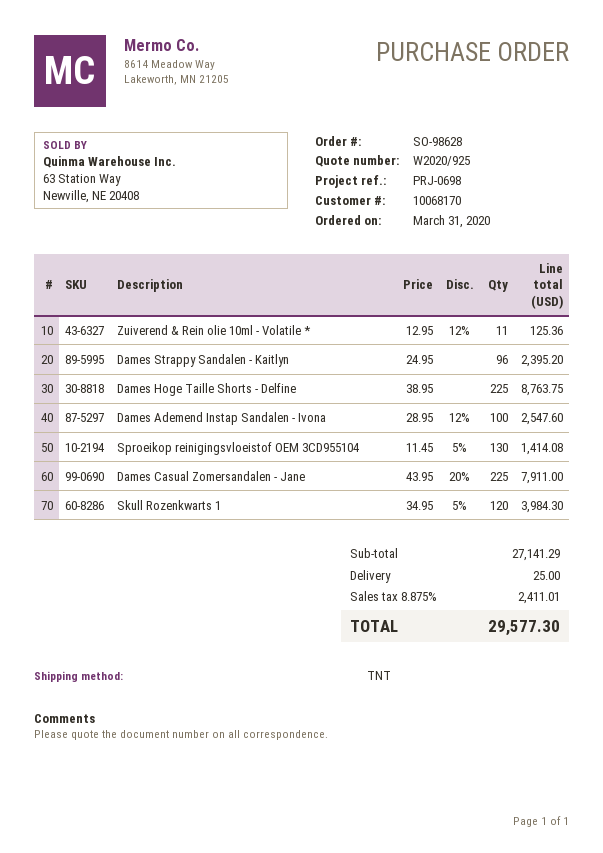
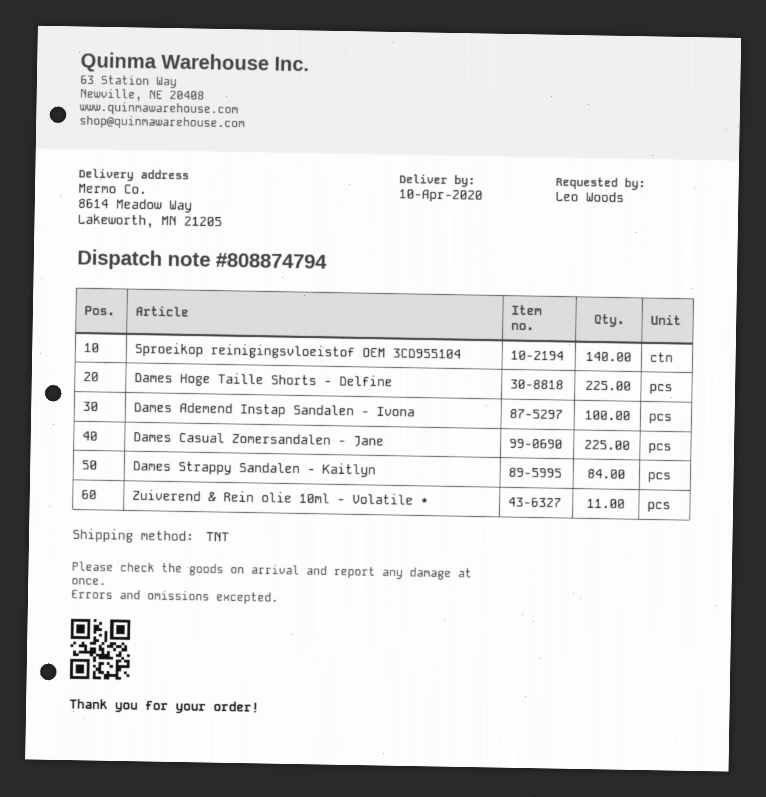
Dames Strappy Sandalen - Kaitlyn: 96 -> 84
Sproeikop reinigingsvloeistof OEM 3CD955104: 130 -> 140
Skull Rozenkwarts 1: 120 -> none

